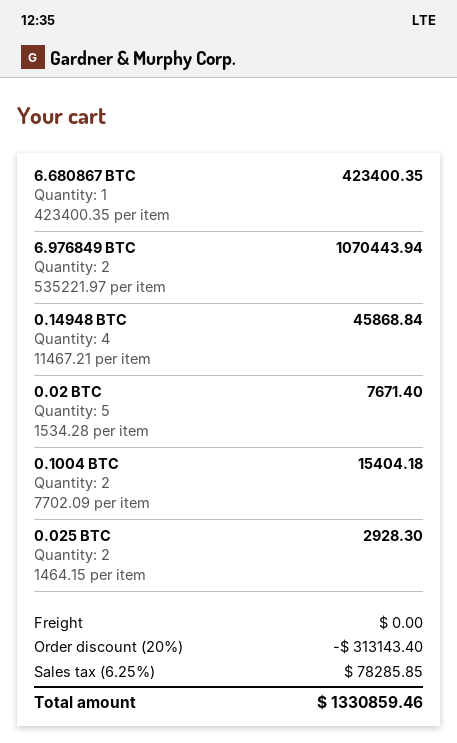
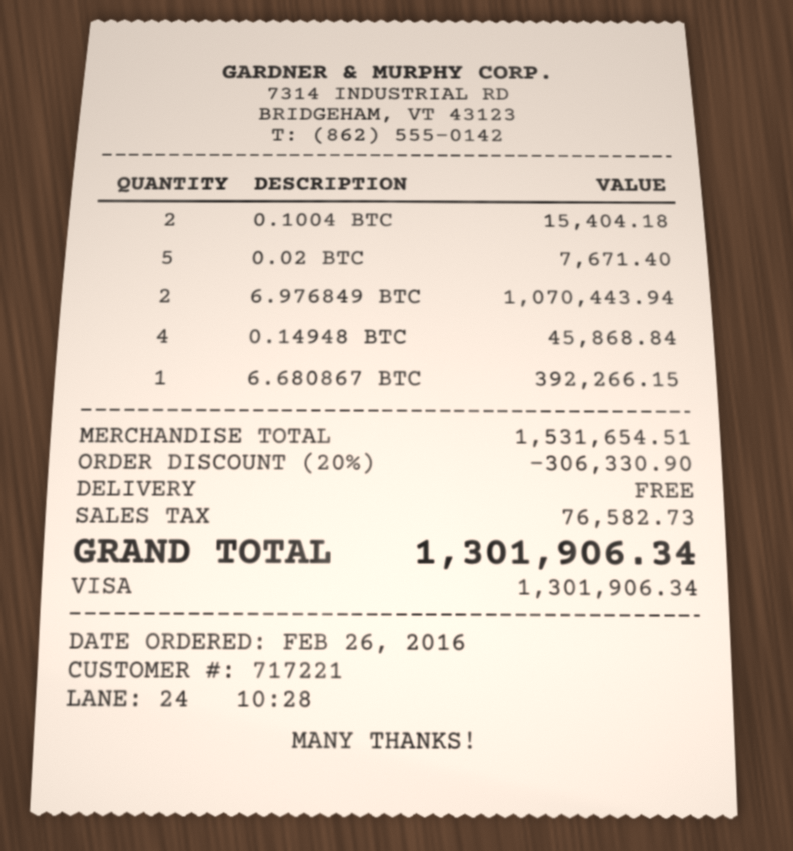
6.680867 BTC: 1 for 423400.35 -> 1 for 392266.15
0.025 BTC: 2 for 2928.30 -> none
discount: 20% = 313143.40 -> 20% = 306330.90
tax: 78285.85 -> 76582.73
total: 1330859.46 -> 1301906.34

